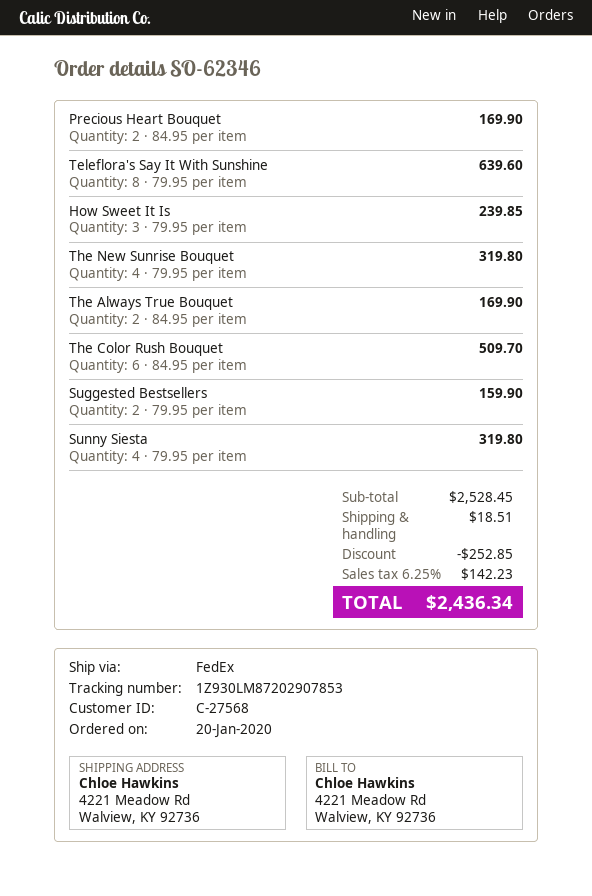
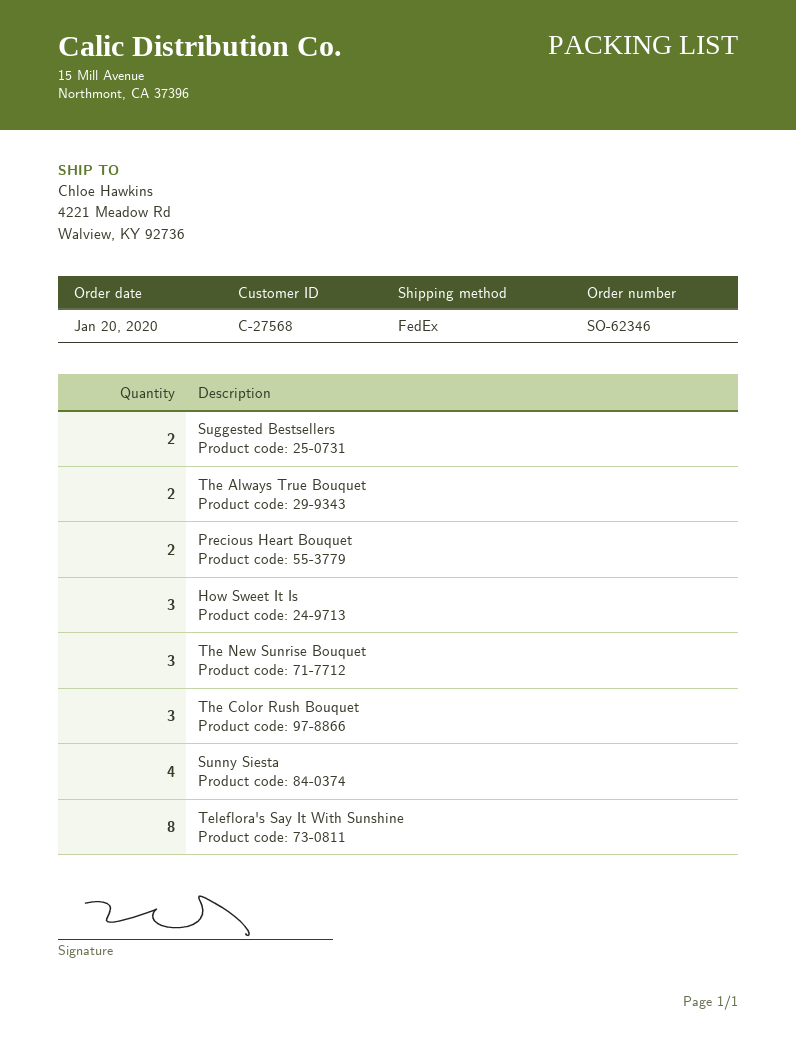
The New Sunrise Bouquet: 4 -> 3
The Color Rush Bouquet: 6 -> 3

